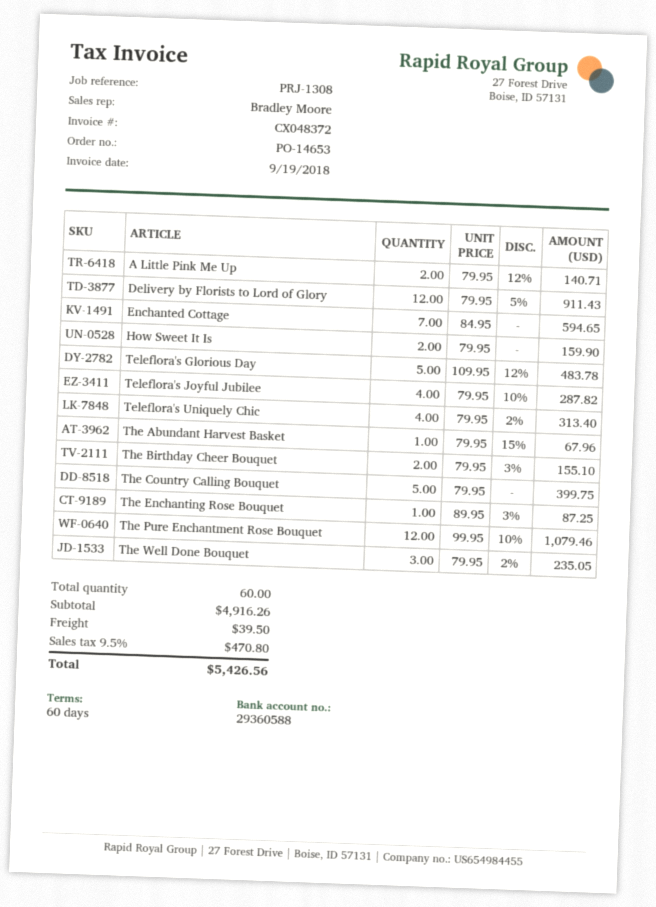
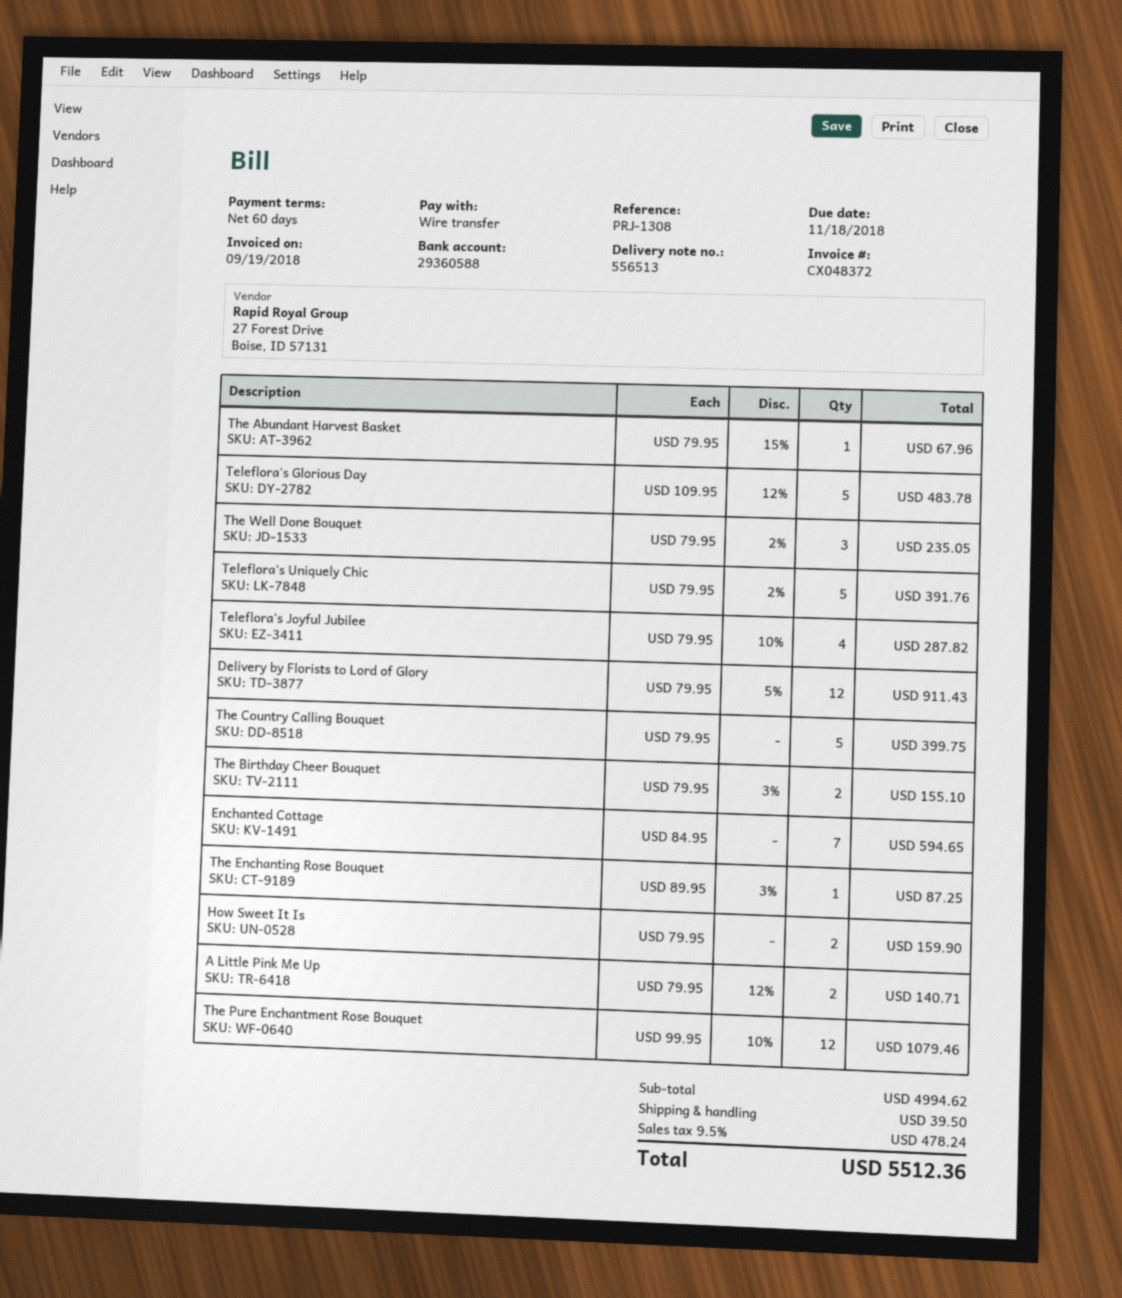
Teleflora's Uniquely Chic: 4 x 79.95 - 2% = 313.40 -> 5 x 79.95 - 2% = 391.76
subtotal: 4916.26 -> 4994.62
tax: 9.5% = 470.80 -> 9.5% = 478.24
total: 5426.56 -> 5512.36

